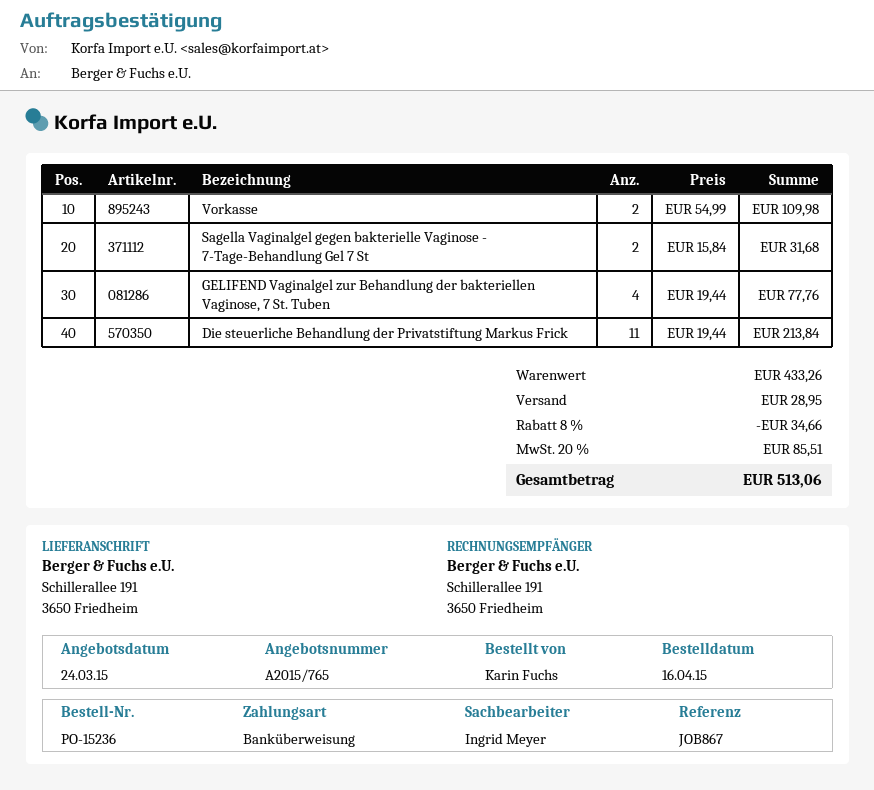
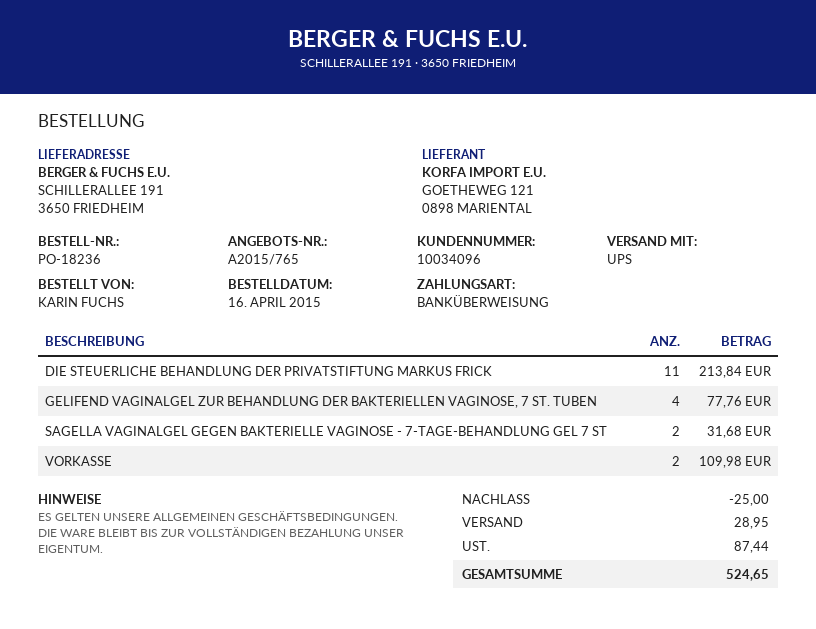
order number: PO-15236 -> PO-18236
discount: 34.66 -> 25.00
tax: 85.51 -> 87.44
total: 513.06 -> 524.65

